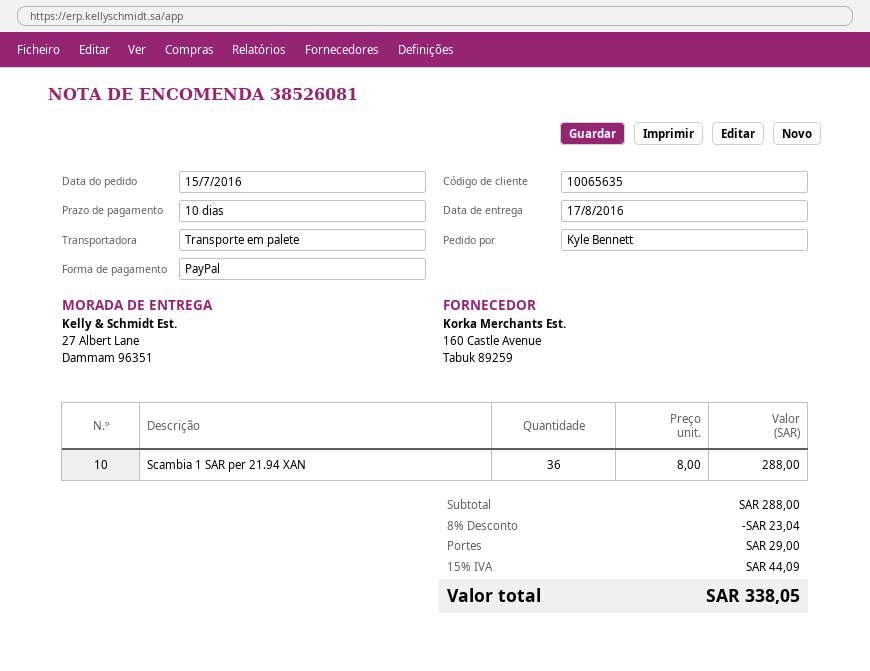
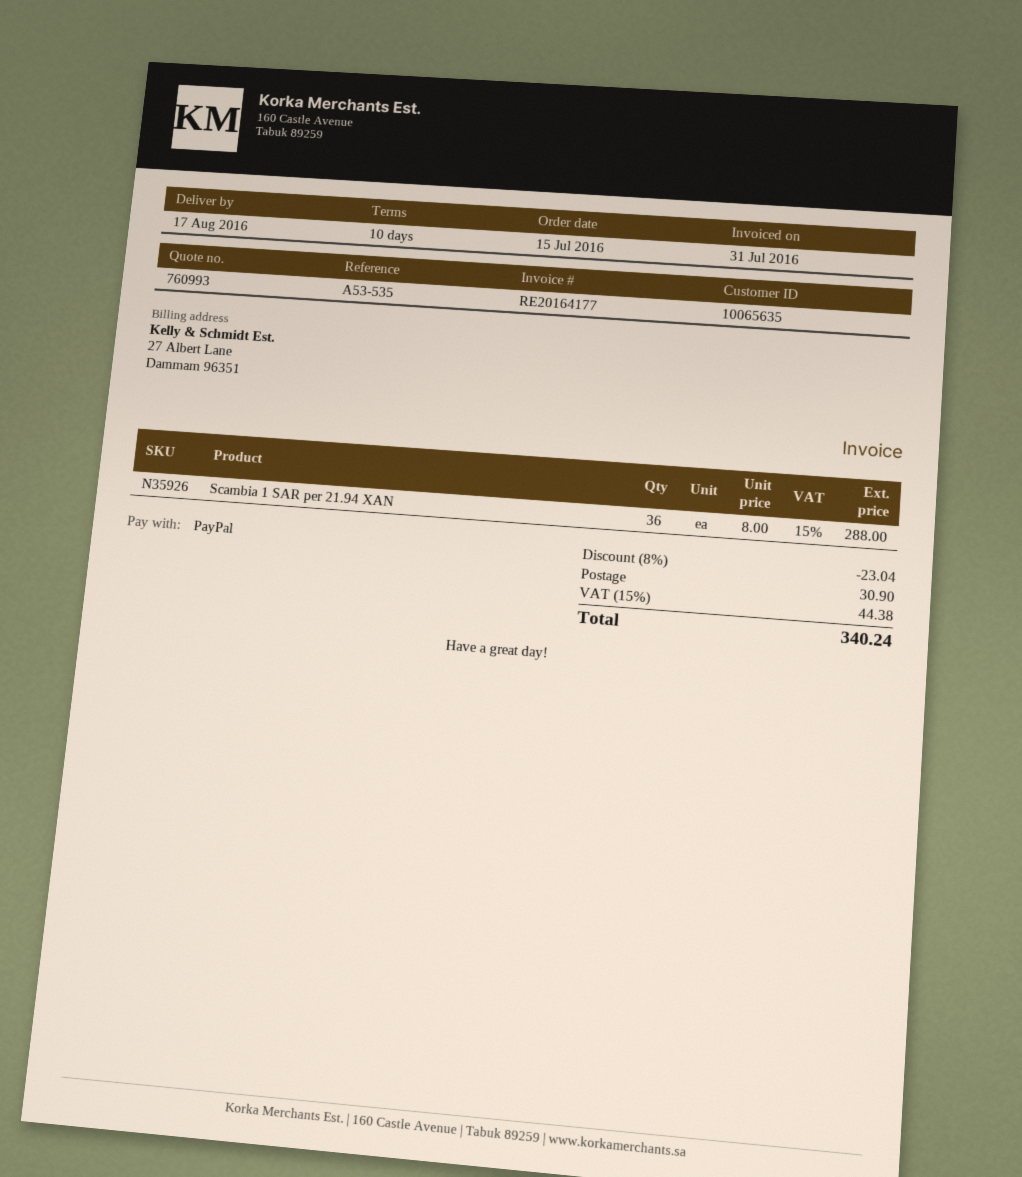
shipping: 29.00 -> 30.90
tax: 15% = 44.09 -> 15% = 44.38
total: 338.05 -> 340.24

